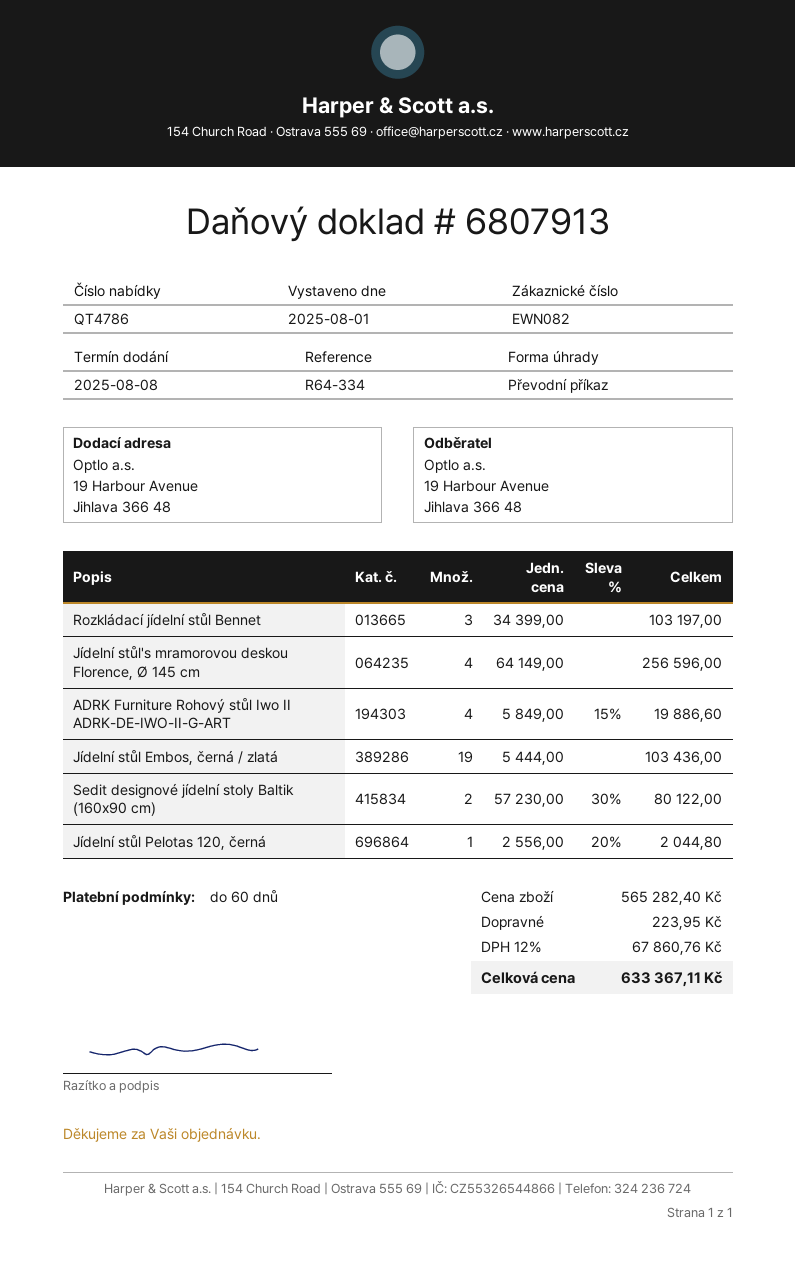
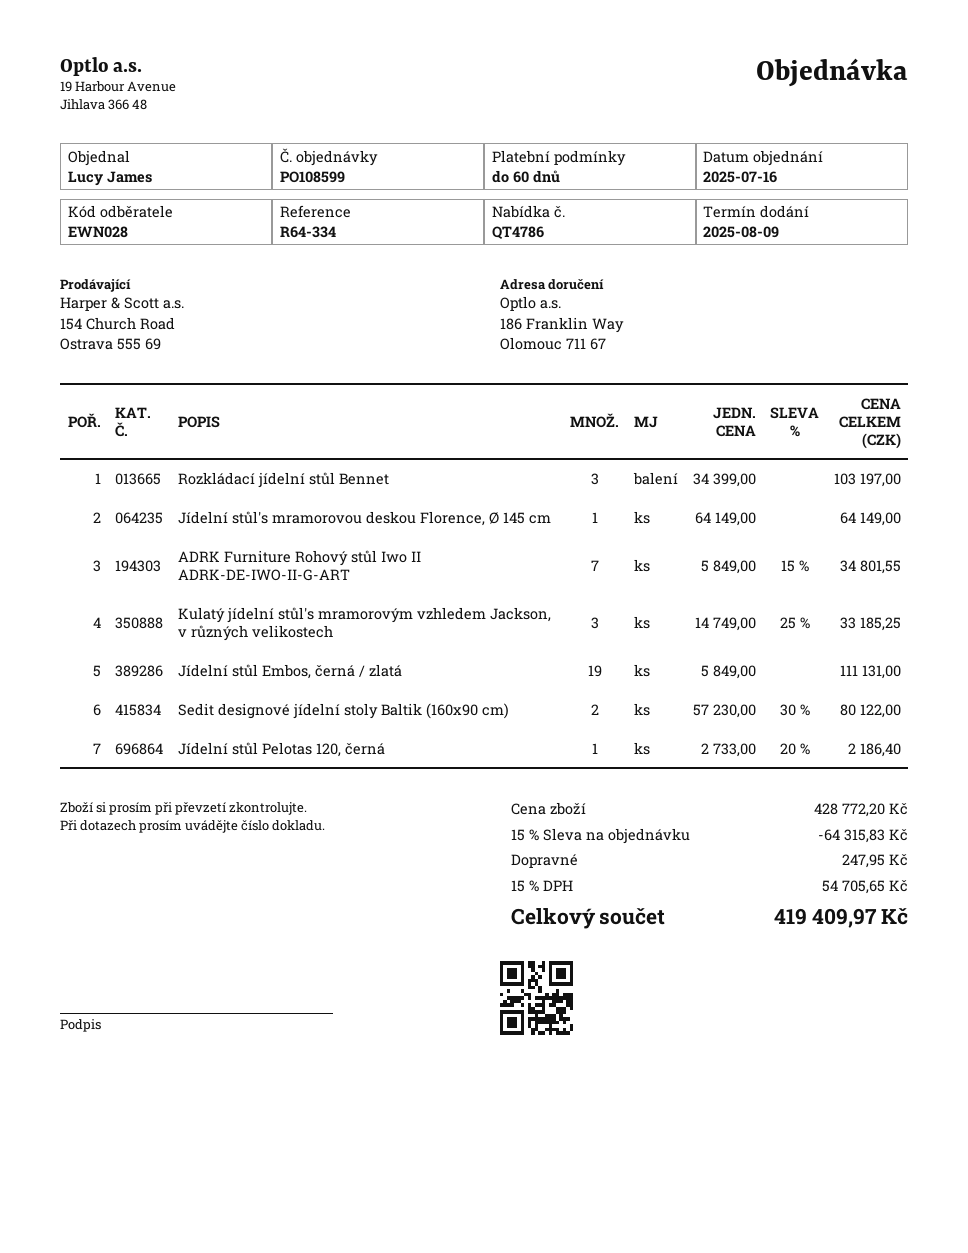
delivery date: 2025-08-08 -> 2025-08-09
customer number: EWN082 -> EWN028
ship to: 19 Harbour Avenue, Jihlava 366 48 -> 186 Franklin Way, Olomouc 711 67
Jídelní stůl's mramorovou deskou Florence, Ø 145 cm: 4 x 64149.00 = 256596.00 -> 1 x 64149.00 = 64149.00
ADRK Furniture Rohový stůl Iwo II ADRK-DE-IWO-II-G-ART: 4 x 5849.00 - 15% = 19886.60 -> 7 x 5849.00 - 15% = 34801.55
Jídelní stůl Embos, černá / zlatá: 19 x 5444.00 = 103436.00 -> 19 x 5849.00 = 111131.00
Jídelní stůl Pelotas 120, černá: 1 x 2556.00 - 20% = 2044.80 -> 1 x 2733.00 - 20% = 2186.40
Kulatý jídelní stůl's mramorovým vzhledem Jackson, v různých velikostech: none -> 3 x 14749.00 - 25% = 33185.25
subtotal: 565282.40 -> 428772.20
discount: none -> 15% = 64315.83
shipping: 223.95 -> 247.95
tax: 12% = 67860.76 -> 15% = 54705.65
total: 633367.11 -> 419409.97

